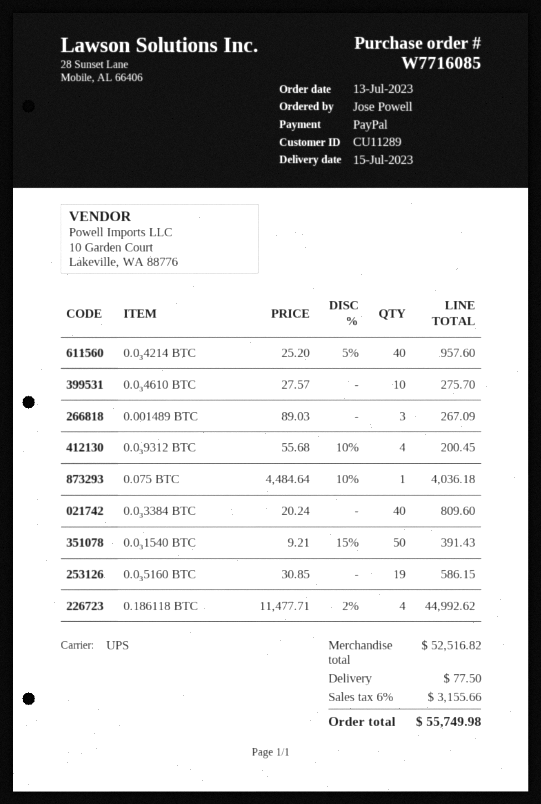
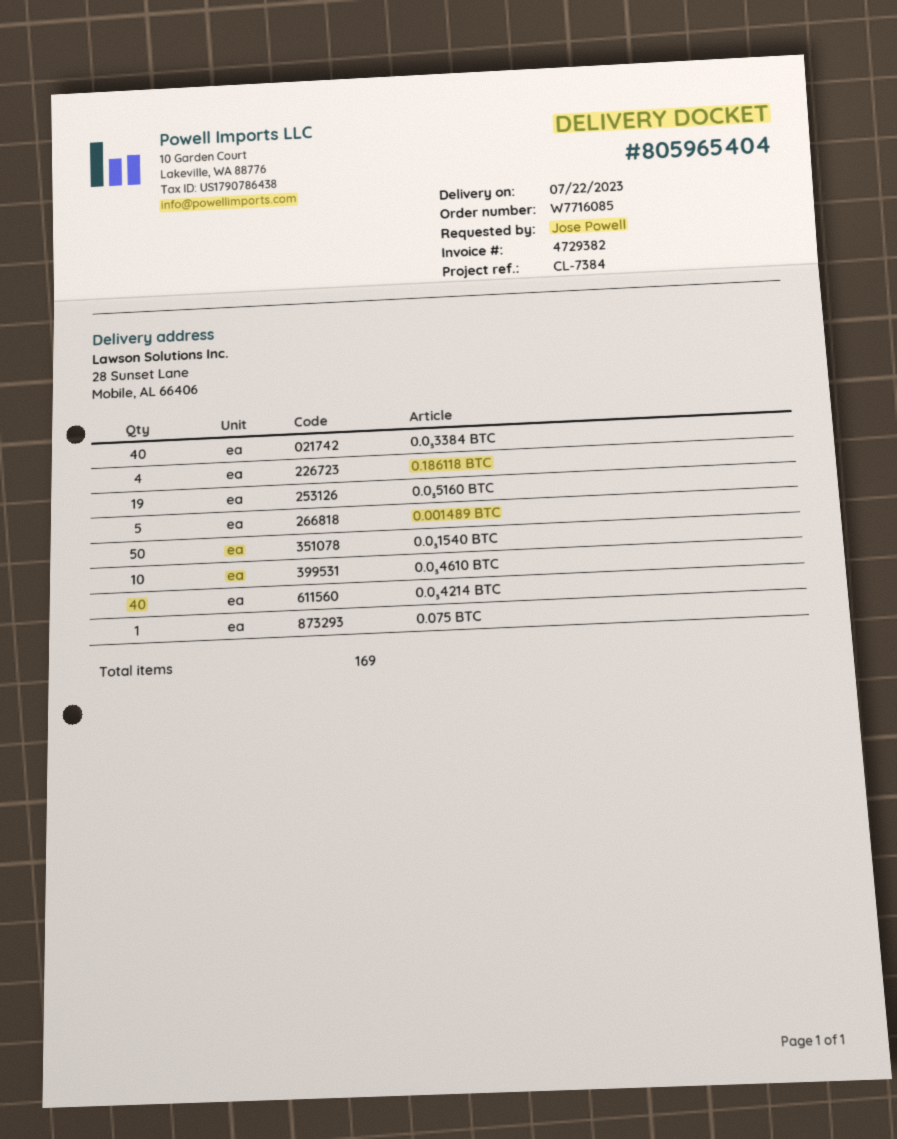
delivery date: 2023-07-15 -> 2023-07-22
0.001489 BTC: 3 -> 5
0.0₃9312 BTC: 4 -> none

